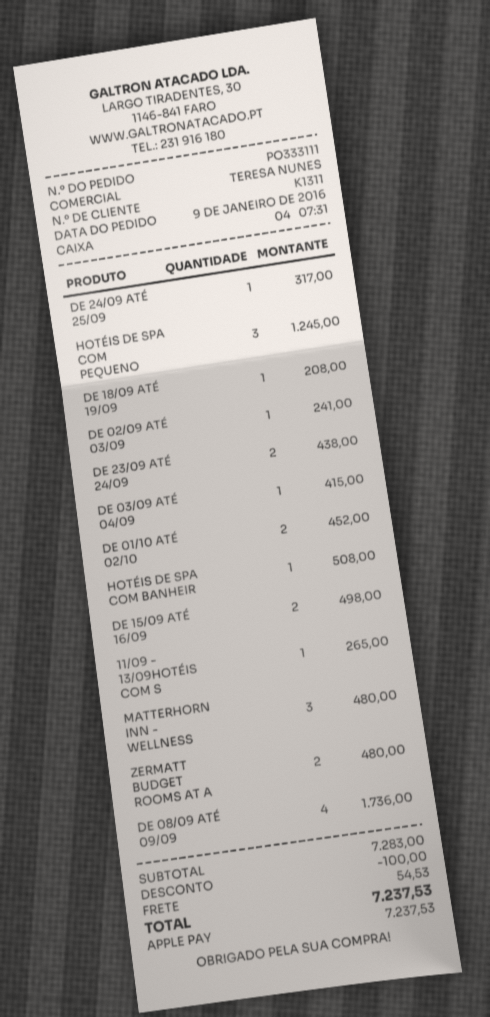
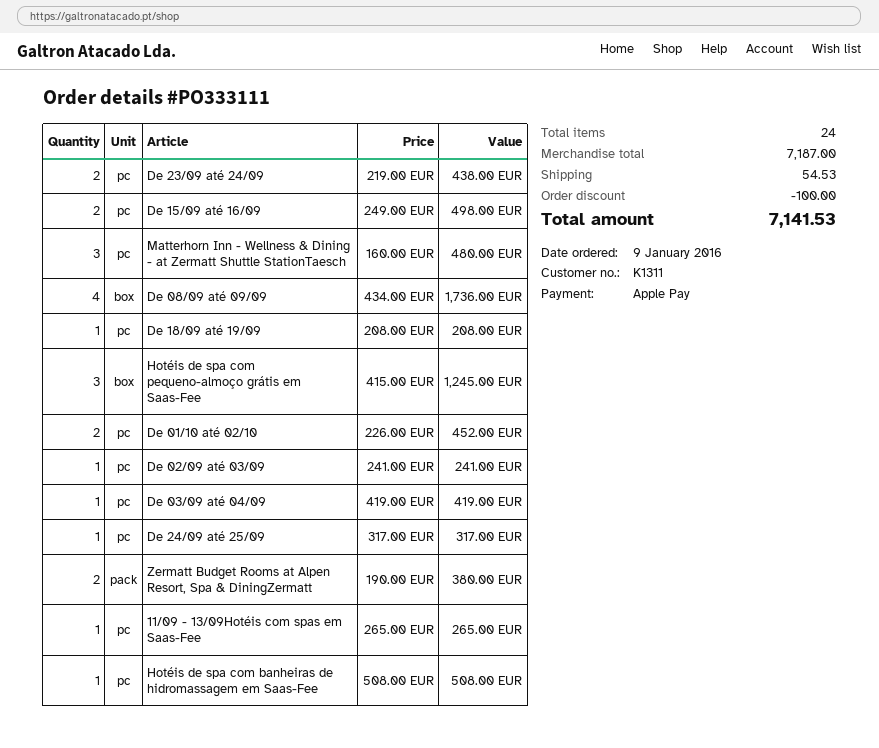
DE 03/09 ATÉ 04/09: 1 for 415.00 -> 1 for 419.00
ZERMATT BUDGET ROOMS AT A: 2 for 480.00 -> 2 for 380.00
subtotal: 7283.00 -> 7187.00
total: 7237.53 -> 7141.53

